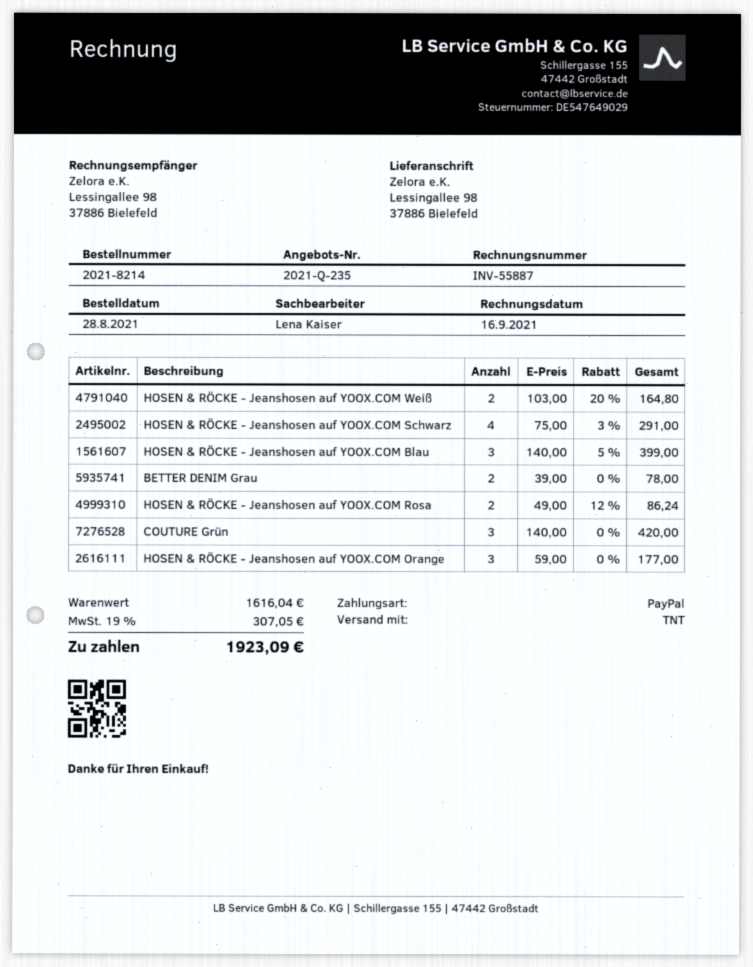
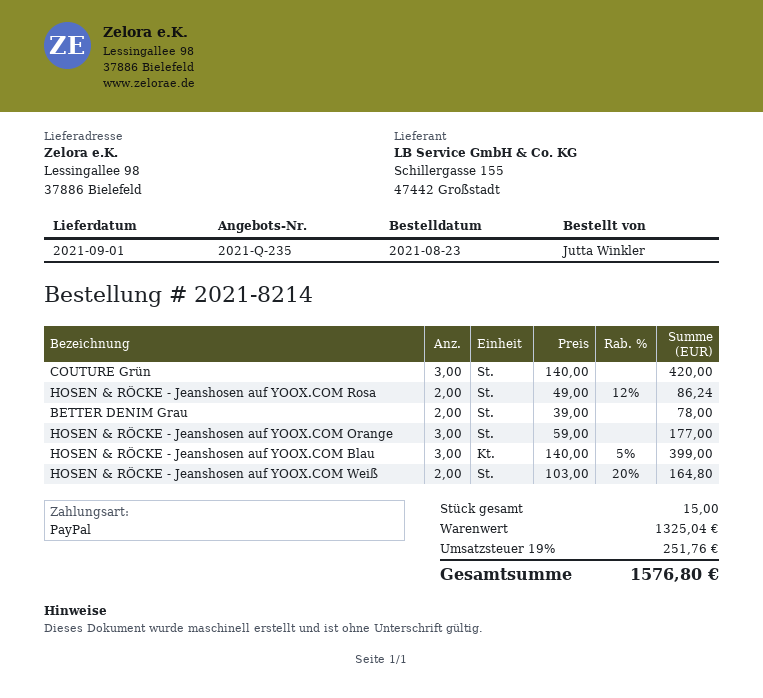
order date: 2021-08-28 -> 2021-08-23
HOSEN & RÖCKE - Jeanshosen auf YOOX.COM Schwarz: 4 x 75.00 - 3% = 291.00 -> none
subtotal: 1616.04 -> 1325.04
tax: 19% = 307.05 -> 19% = 251.76
total: 1923.09 -> 1576.80

